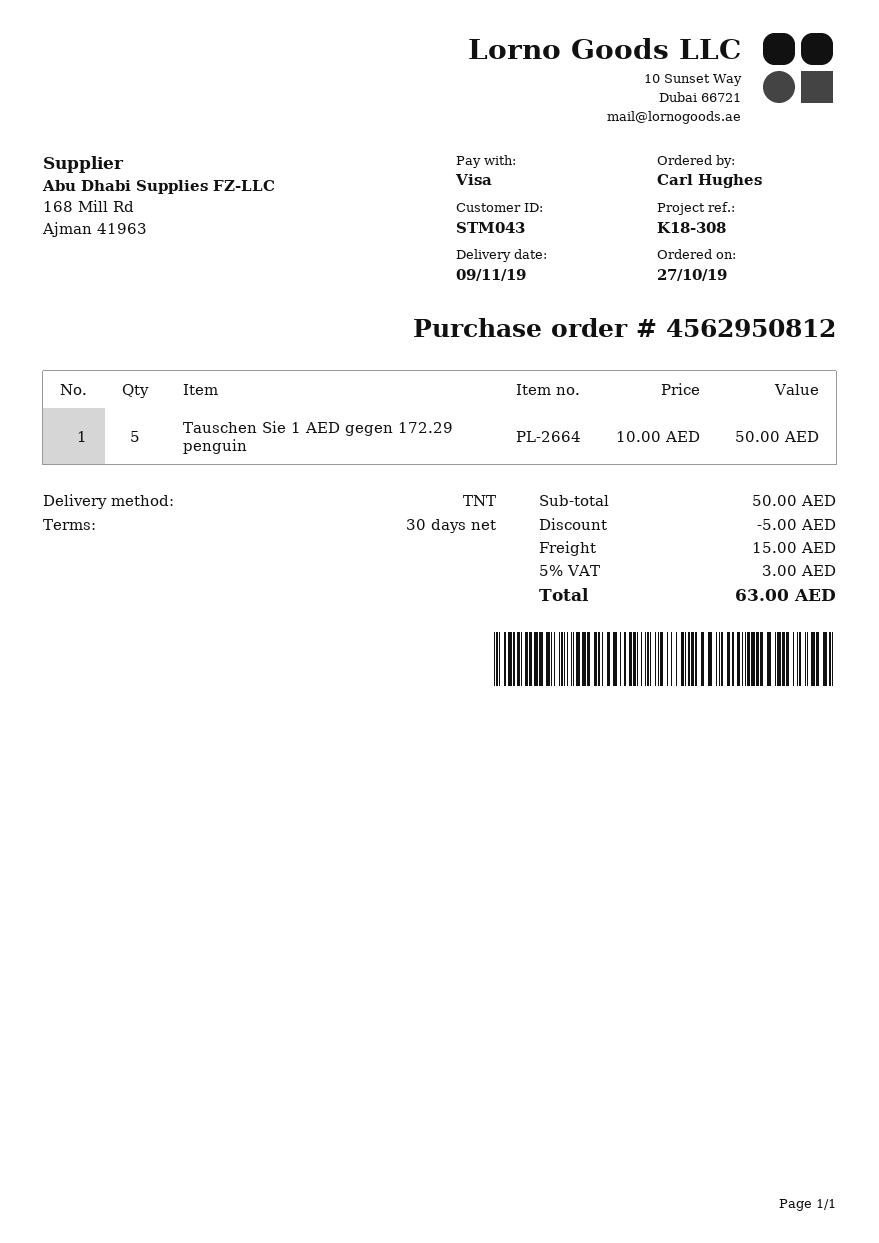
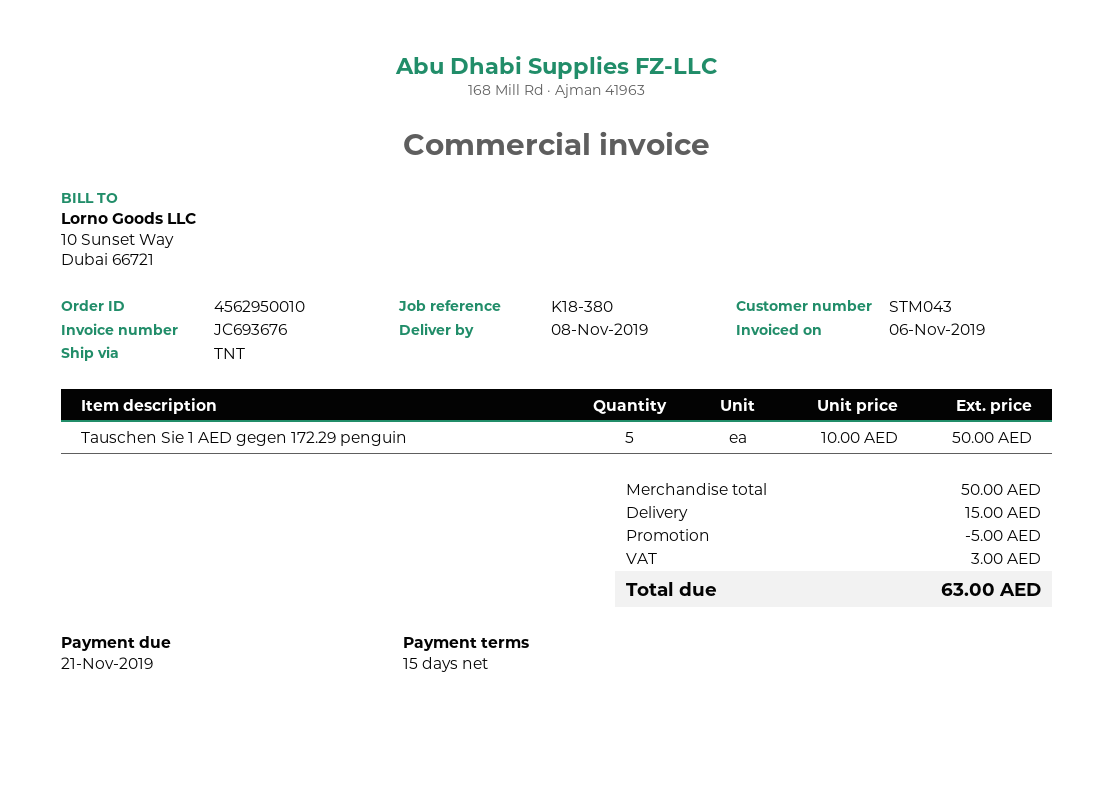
order number: 4562950812 -> 4562950010
delivery date: 2019-11-09 -> 2019-11-08
payment terms: 30 days -> 15 days
reference: K18-308 -> K18-380

